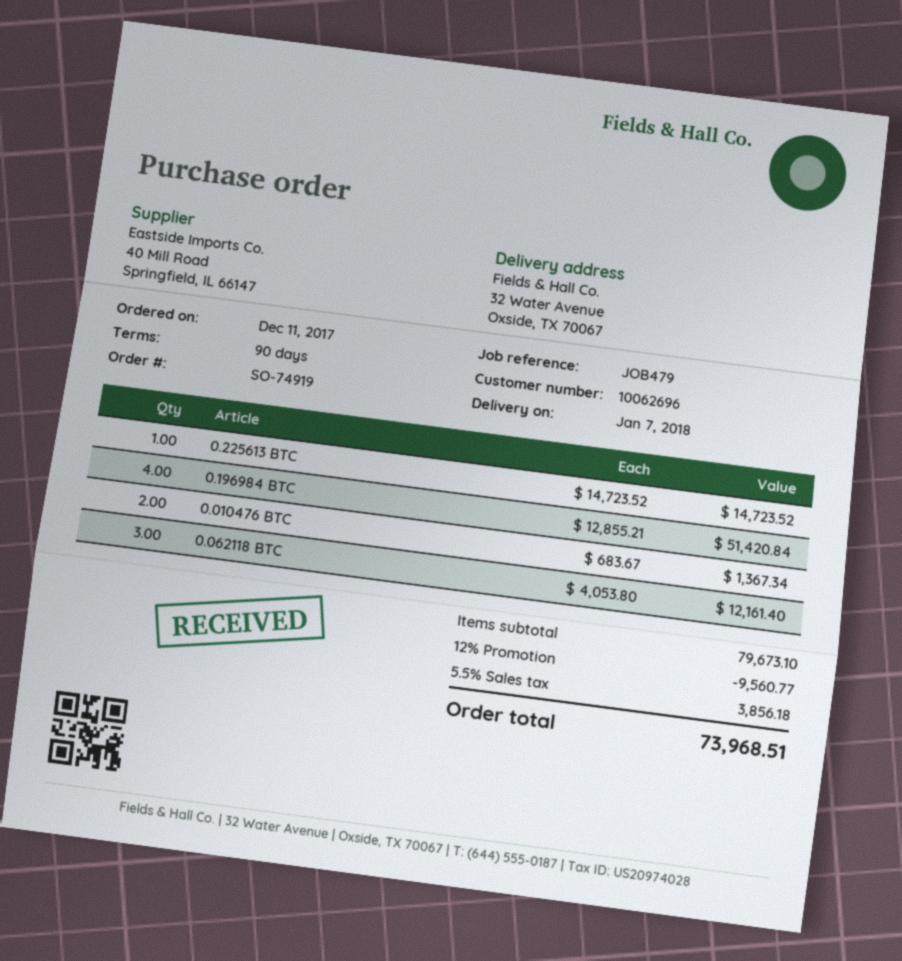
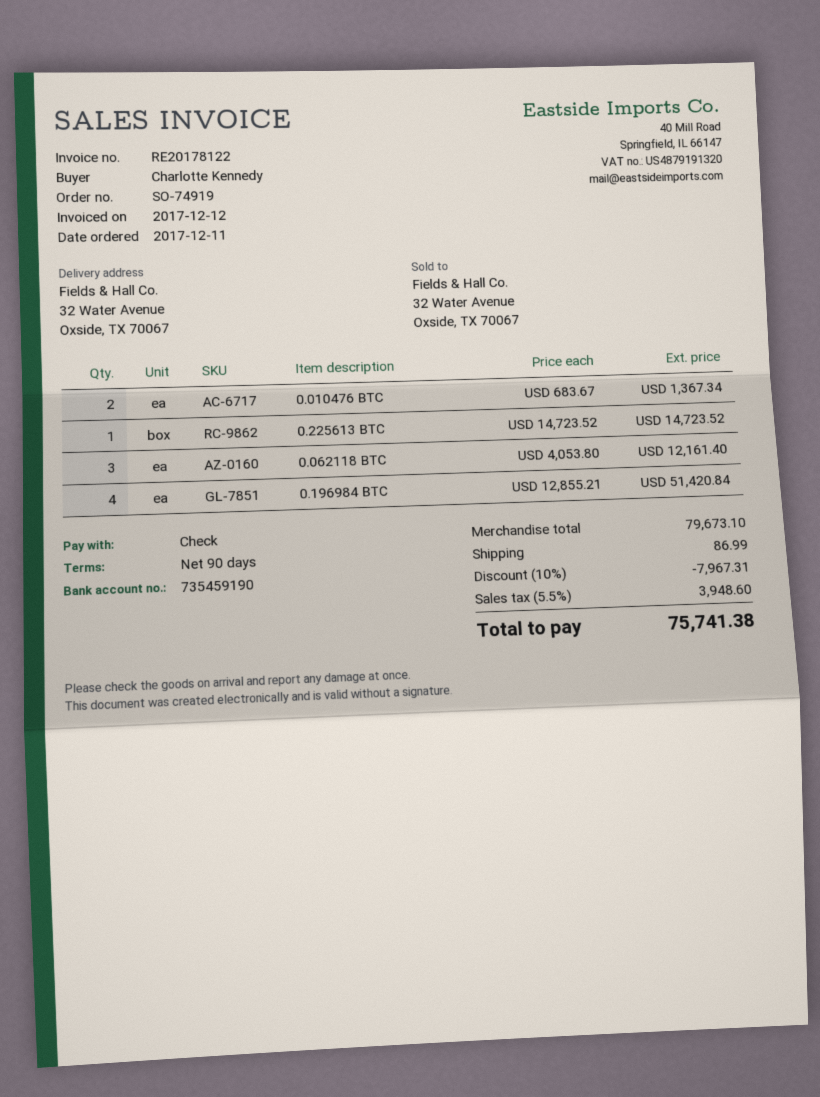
discount: 12% = 9560.77 -> 10% = 7967.31
shipping: none -> 86.99
tax: 5.5% = 3856.18 -> 5.5% = 3948.60
total: 73968.51 -> 75741.38

